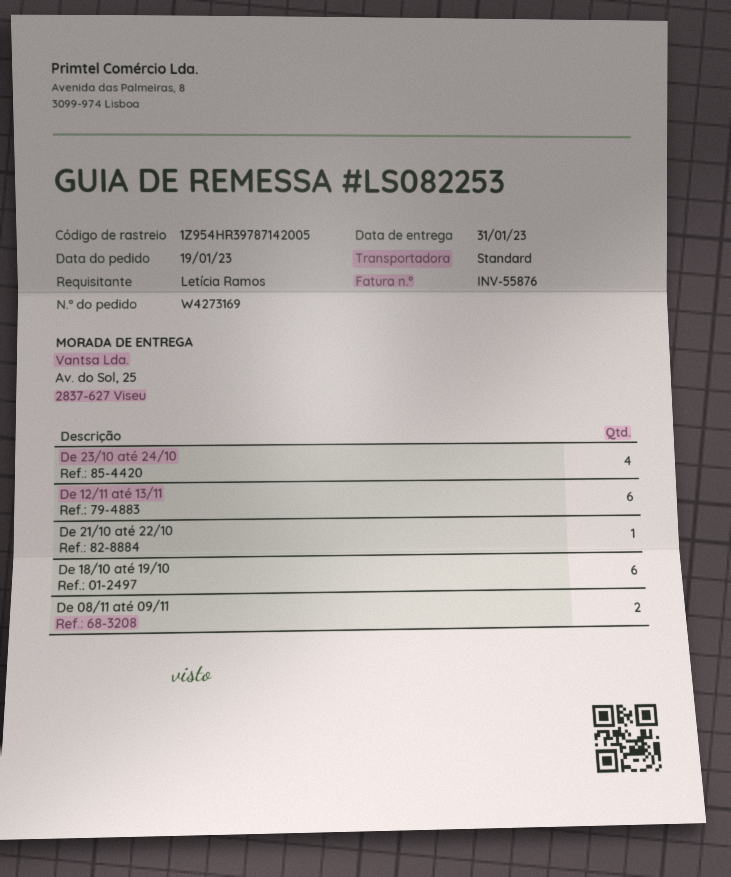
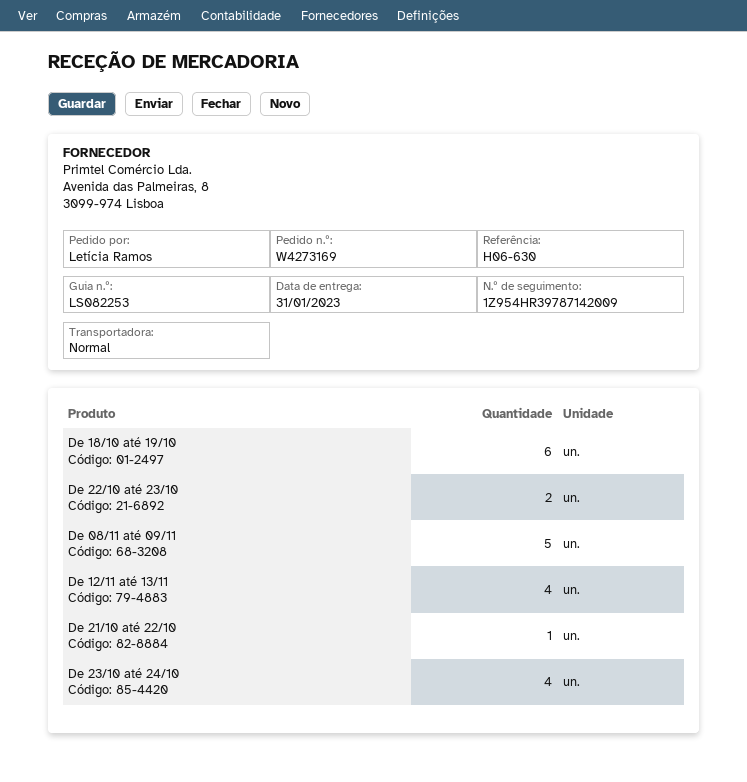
tracking number: 1Z954HR39787142005 -> 1Z954HR39787142009
De 12/11 até 13/11: 6 -> 4
De 08/11 até 09/11: 2 -> 5
De 22/10 até 23/10: none -> 2

